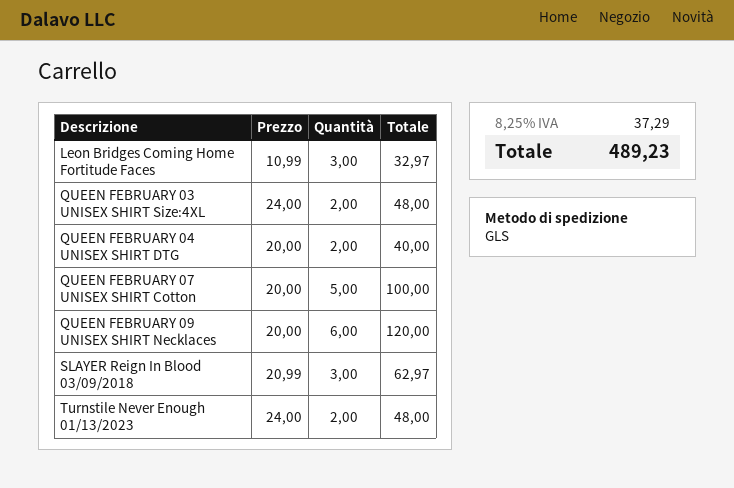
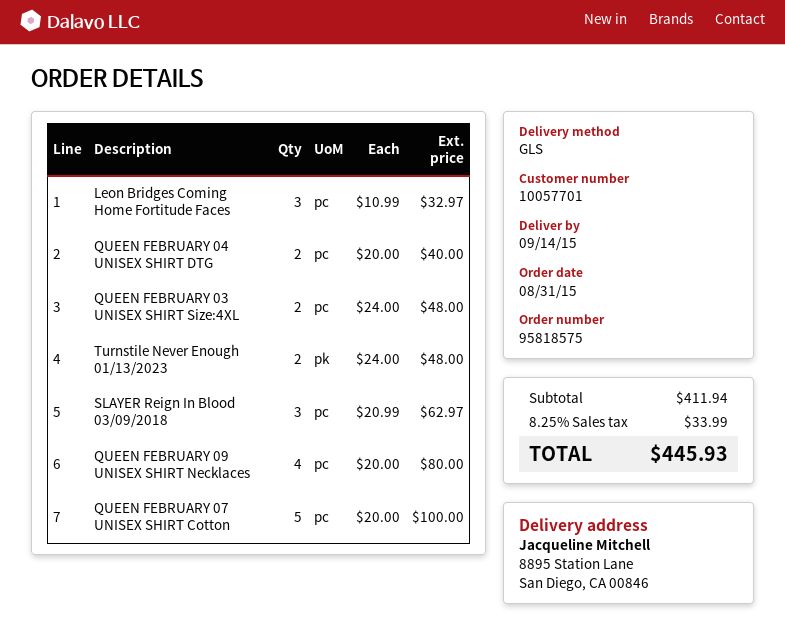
QUEEN FEBRUARY 09 UNISEX SHIRT Necklaces: 6 x 20.00 = 120.00 -> 4 x 20.00 = 80.00
tax: 8.25% = 37.29 -> 8.25% = 33.99
total: 489.23 -> 445.93

